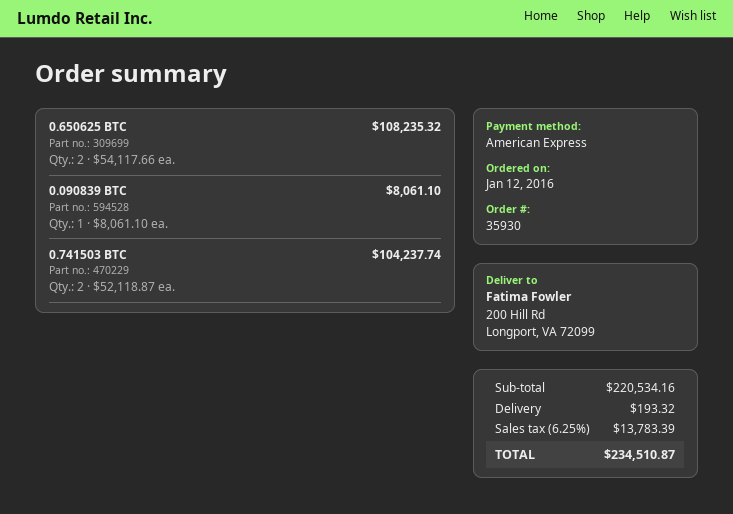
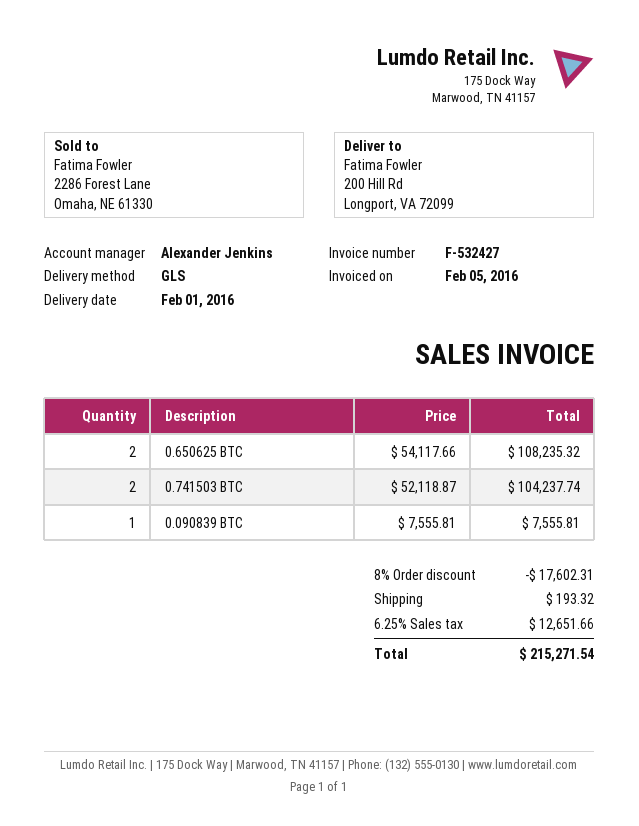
0.090839 BTC: 1 x 8061.10 = 8061.10 -> 1 x 7555.81 = 7555.81
discount: none -> 8% = 17602.31
tax: 6.25% = 13783.39 -> 6.25% = 12651.66
total: 234510.87 -> 215271.54

